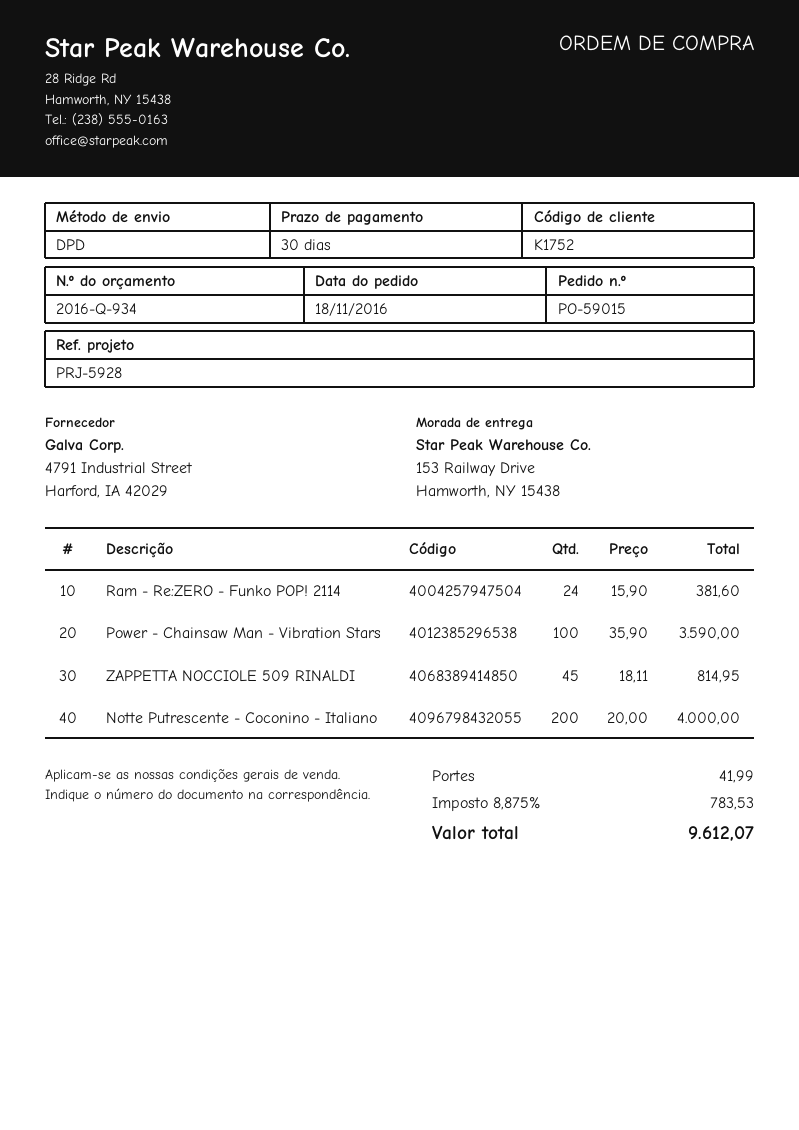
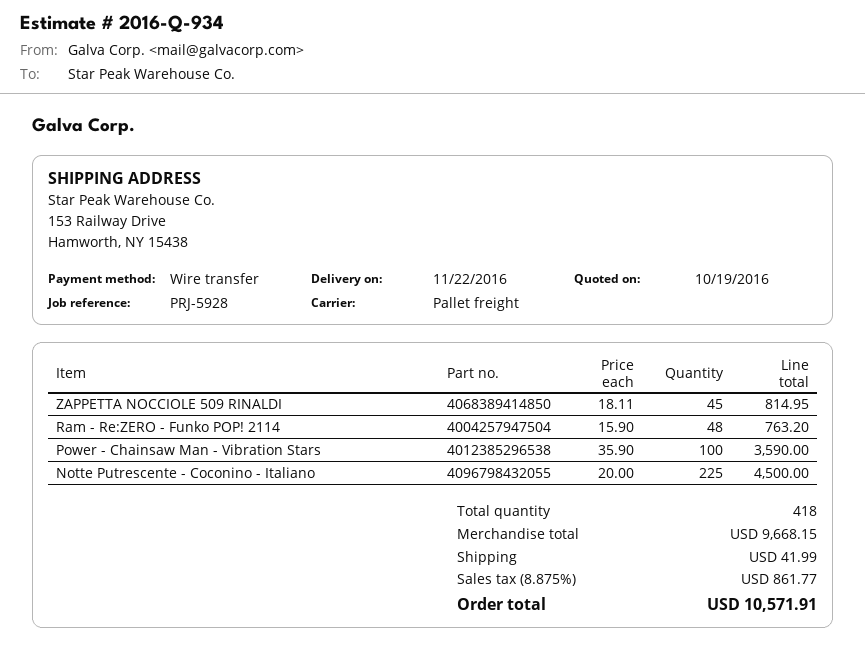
shipping method: DPD -> pallet freight
Ram - Re:ZERO - Funko POP! 2114: 24 x 15.90 = 381.60 -> 48 x 15.90 = 763.20
Notte Putrescente - Coconino - Italiano: 200 x 20.00 = 4000.00 -> 225 x 20.00 = 4500.00
tax: 8.875% = 783.53 -> 8.875% = 861.77
total: 9612.07 -> 10571.91

